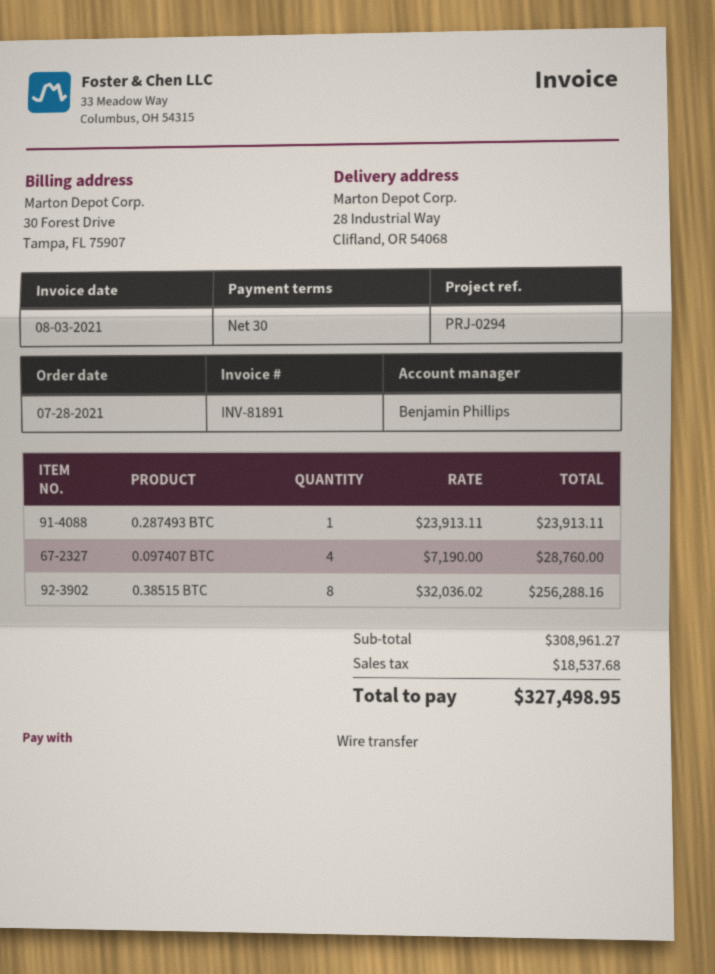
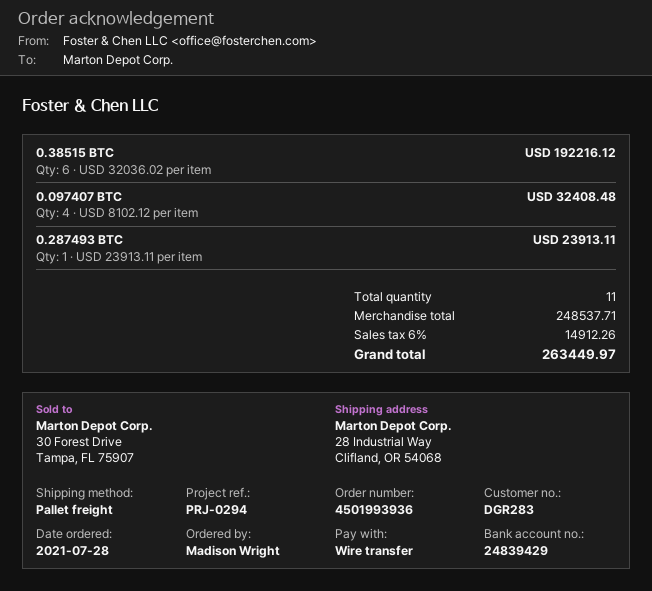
0.097407 BTC: 4 x 7190.00 = 28760.00 -> 4 x 8102.12 = 32408.48
0.38515 BTC: 8 x 32036.02 = 256288.16 -> 6 x 32036.02 = 192216.12
subtotal: 308961.27 -> 248537.71
tax: 18537.68 -> 14912.26
total: 327498.95 -> 263449.97

